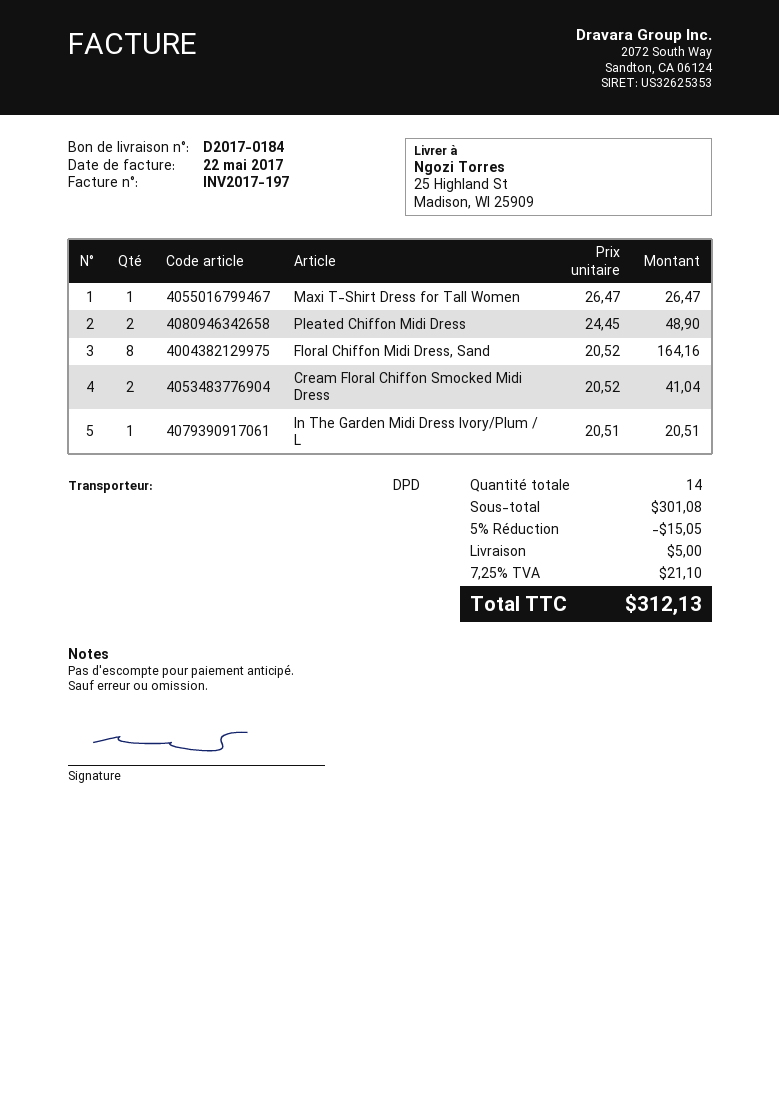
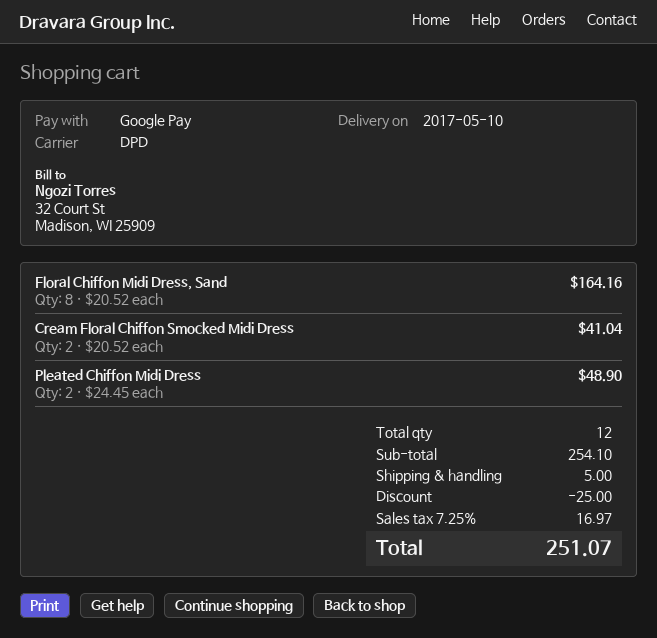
Maxi T-Shirt Dress for Tall Women: 1 x 26.47 = 26.47 -> none
In The Garden Midi Dress Ivory/Plum / L: 1 x 20.51 = 20.51 -> none
total quantity: 14 -> 12
subtotal: 301.08 -> 254.10
discount: 15.05 -> 25.00
tax: 7.25% = 21.10 -> 7.25% = 16.97
total: 312.13 -> 251.07

